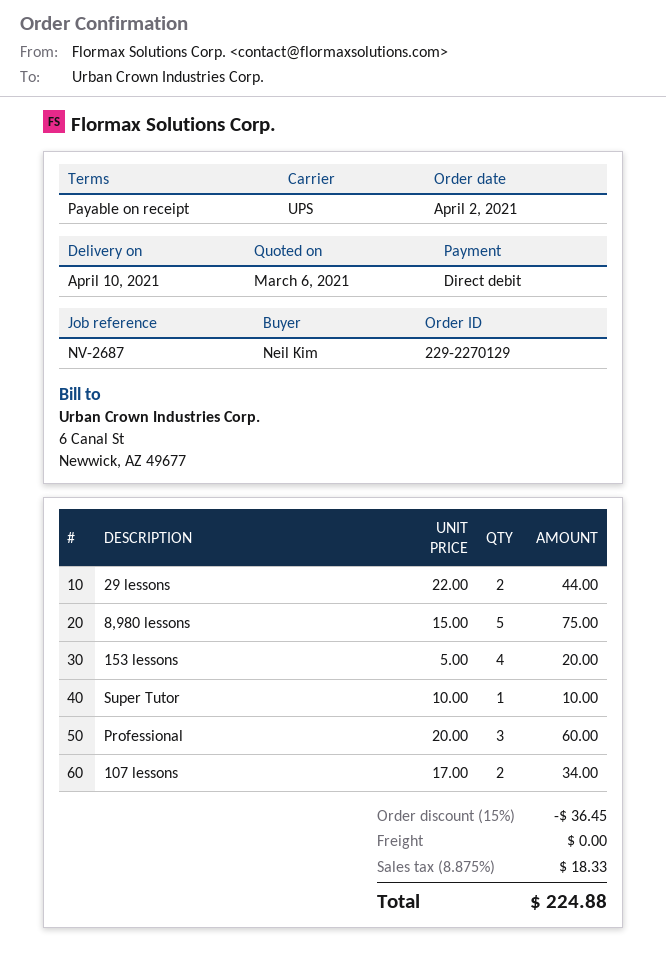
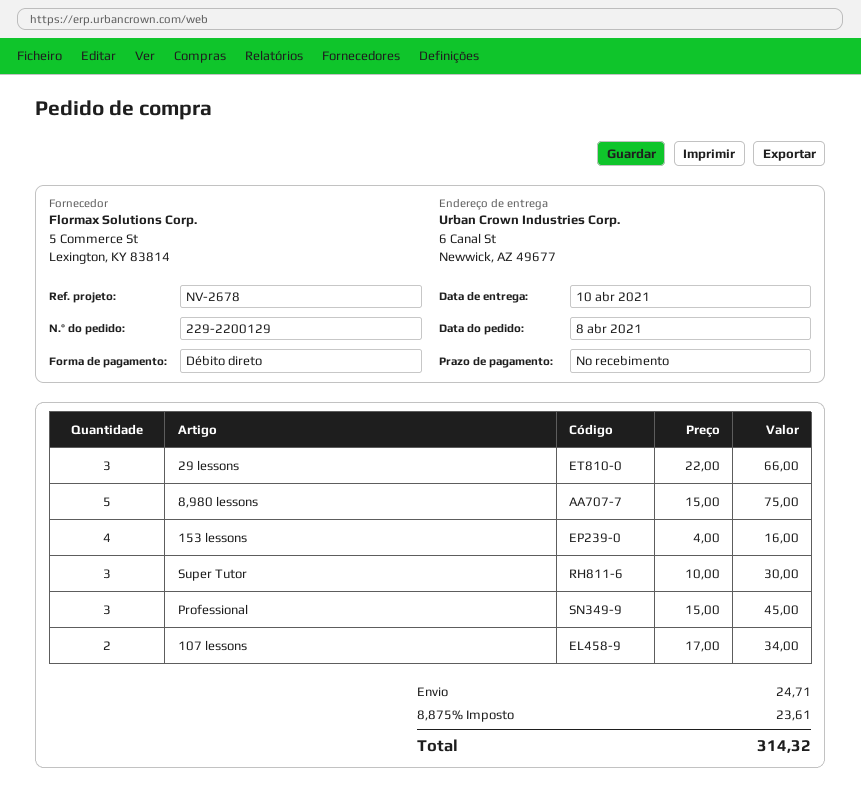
order number: 229-2270129 -> 229-2200129
order date: 2021-04-02 -> 2021-04-08
reference: NV-2687 -> NV-2678
29 lessons: 2 x 22.00 = 44.00 -> 3 x 22.00 = 66.00
153 lessons: 4 x 5.00 = 20.00 -> 4 x 4.00 = 16.00
Super Tutor: 1 x 10.00 = 10.00 -> 3 x 10.00 = 30.00
Professional: 3 x 20.00 = 60.00 -> 3 x 15.00 = 45.00
discount: 15% = 36.45 -> none
shipping: 0.00 -> 24.71
tax: 8.875% = 18.33 -> 8.875% = 23.61
total: 224.88 -> 314.32

